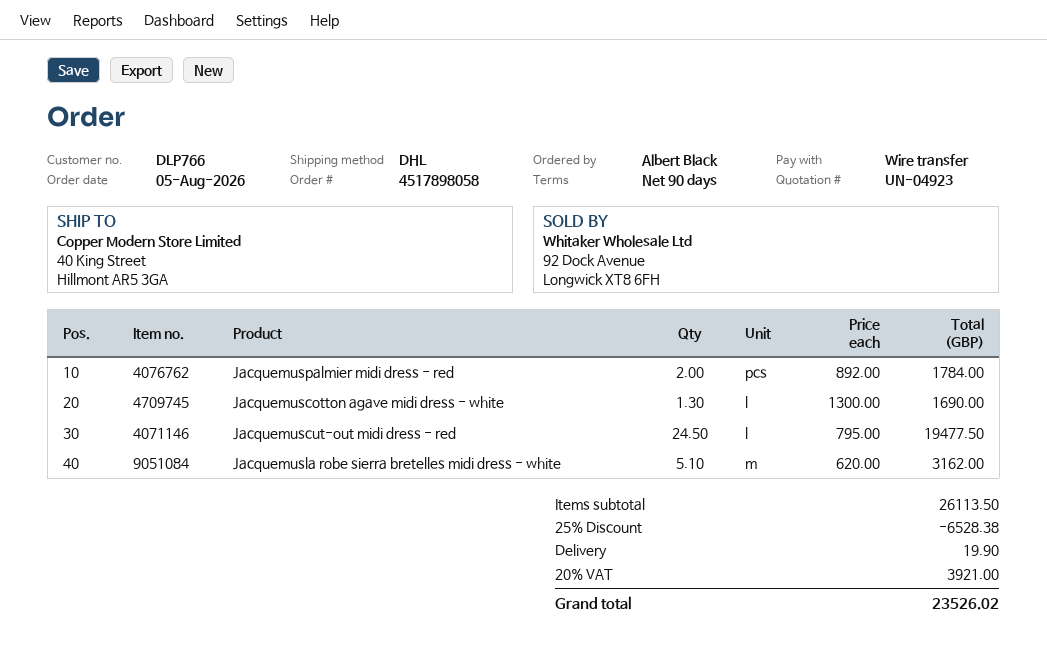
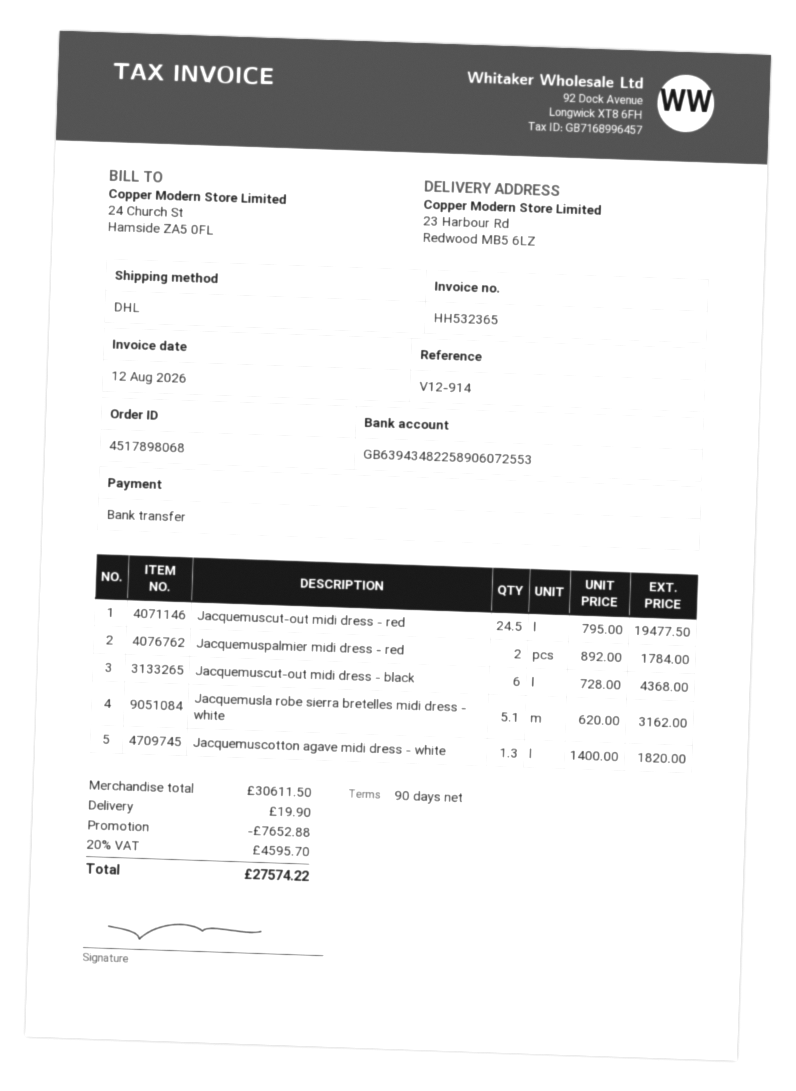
order number: 4517898058 -> 4517898068
ship to: 40 King Street, Hillmont AR5 3GA -> 23 Harbour Rd, Redwood MB5 6LZ
Jacquemuscotton agave midi dress - white: 1.3 x 1300.00 = 1690.00 -> 1.3 x 1400.00 = 1820.00
Jacquemuscut-out midi dress - black: none -> 6 x 728.00 = 4368.00
subtotal: 26113.50 -> 30611.50
discount: 6528.38 -> 7652.88
tax: 20% = 3921.00 -> 20% = 4595.70
total: 23526.02 -> 27574.22

